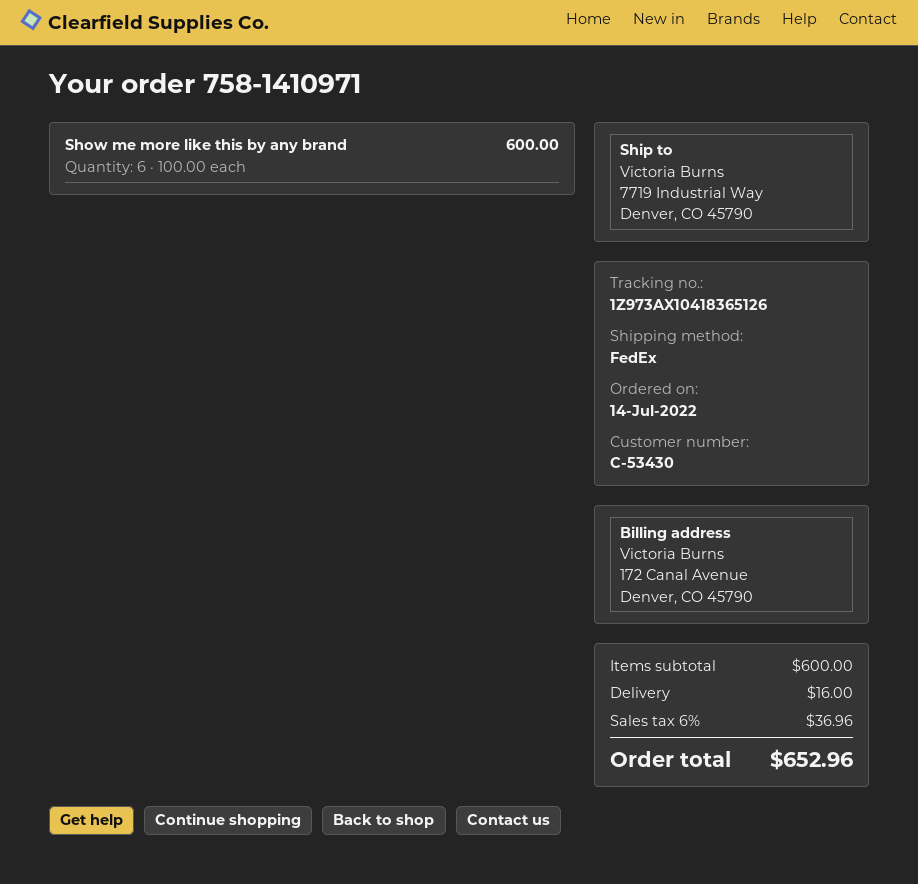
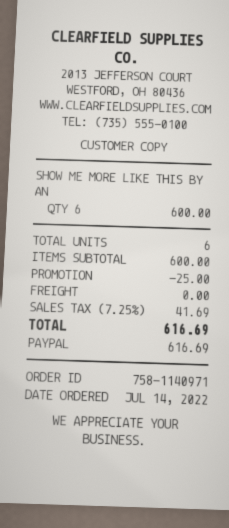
order number: 758-1410971 -> 758-1140971
discount: none -> 25.00
shipping: 16.00 -> 0.00
tax: 6% = 36.96 -> 7.25% = 41.69
total: 652.96 -> 616.69

